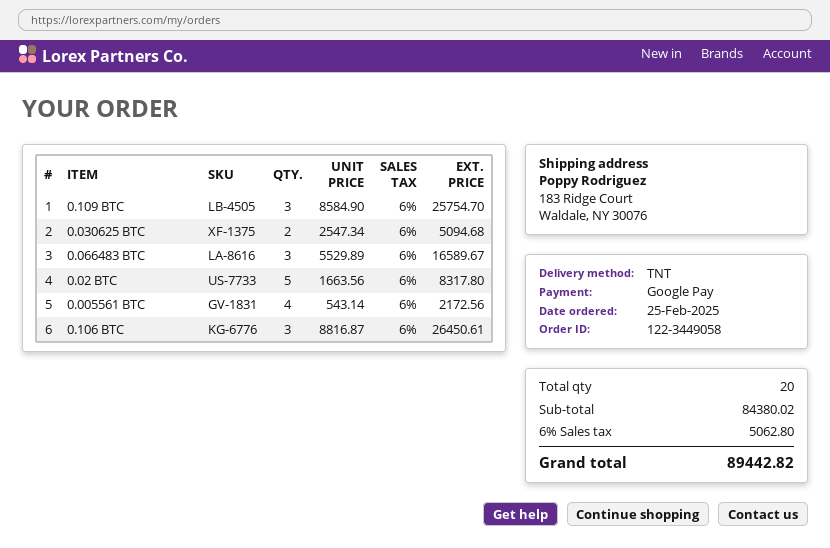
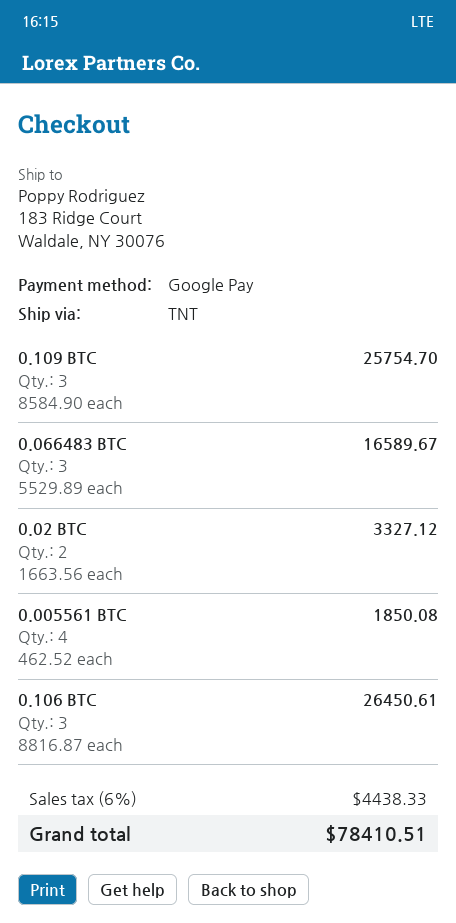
0.030625 BTC: 2 x 2547.34 = 5094.68 -> none
0.02 BTC: 5 x 1663.56 = 8317.80 -> 2 x 1663.56 = 3327.12
0.005561 BTC: 4 x 543.14 = 2172.56 -> 4 x 462.52 = 1850.08
tax: 6% = 5062.80 -> 6% = 4438.33
total: 89442.82 -> 78410.51

